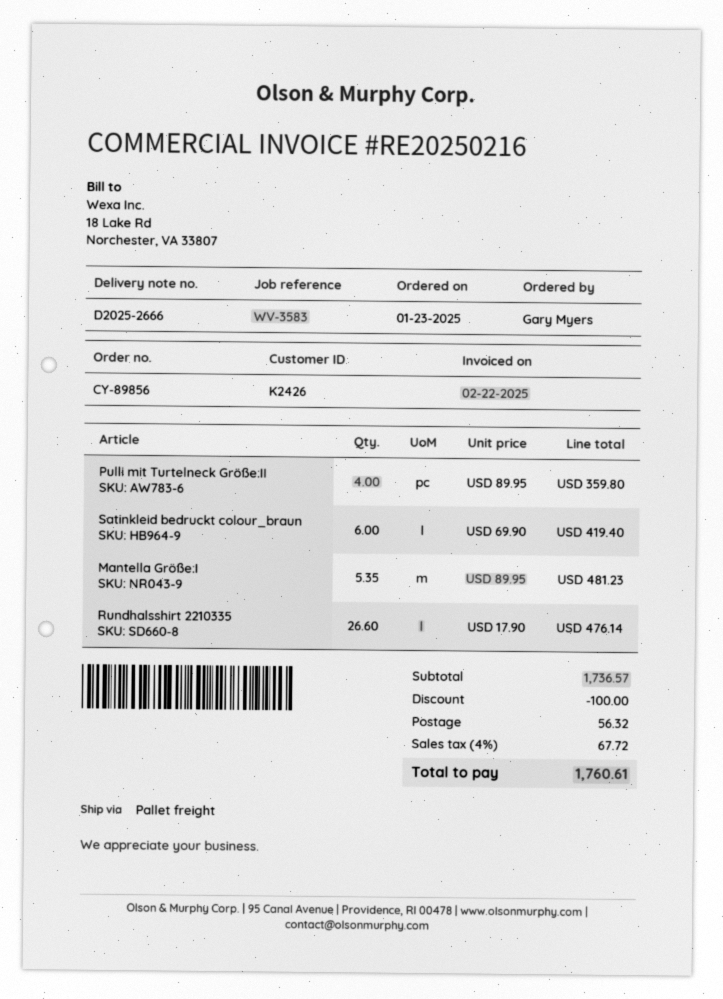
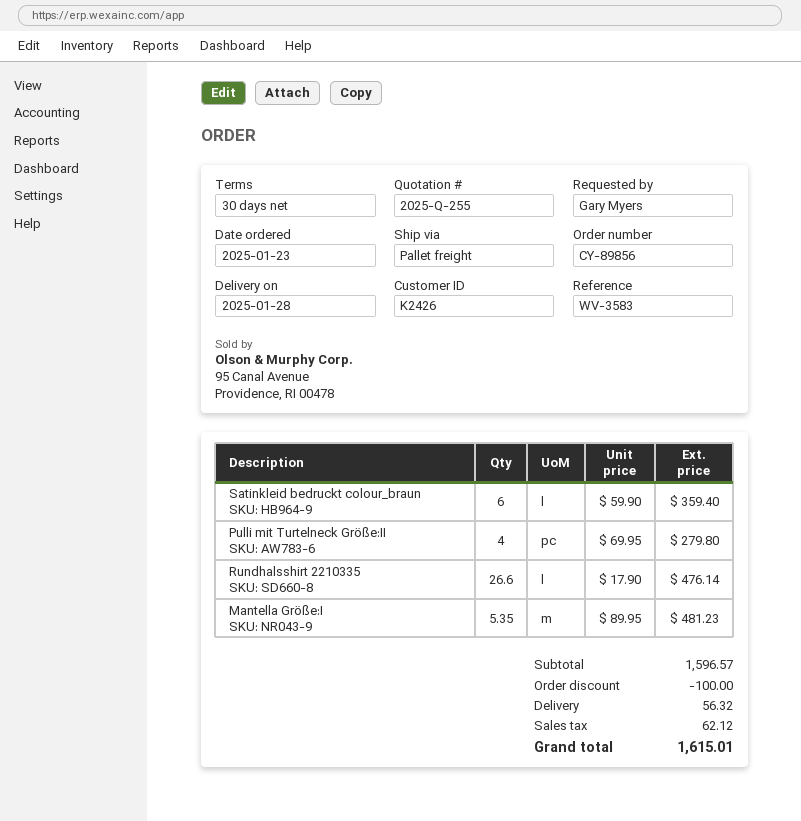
Pulli mit Turtelneck Größe:II: 4 x 89.95 = 359.80 -> 4 x 69.95 = 279.80
Satinkleid bedruckt colour_braun: 6 x 69.90 = 419.40 -> 6 x 59.90 = 359.40
subtotal: 1736.57 -> 1596.57
tax: 67.72 -> 62.12
total: 1760.61 -> 1615.01

